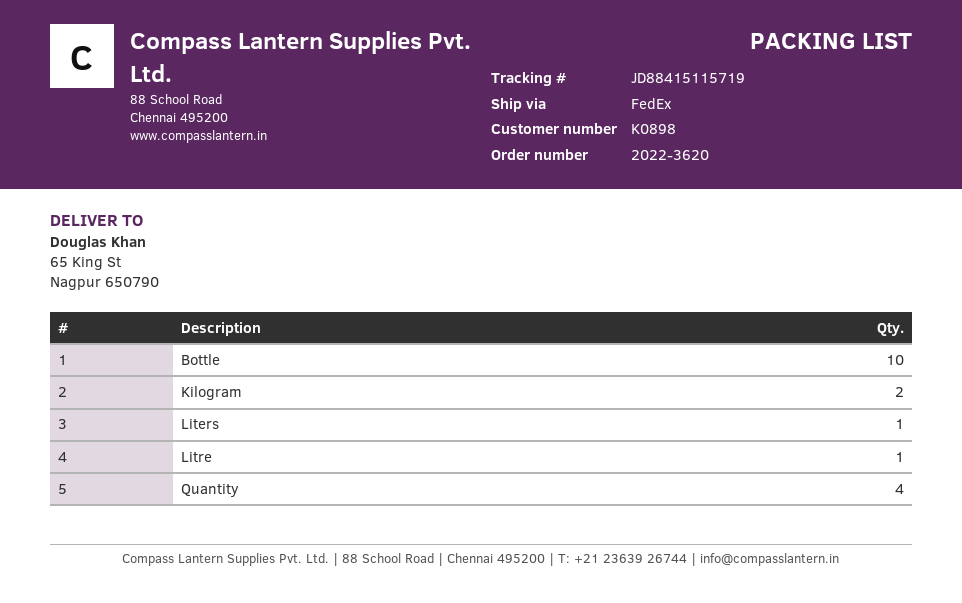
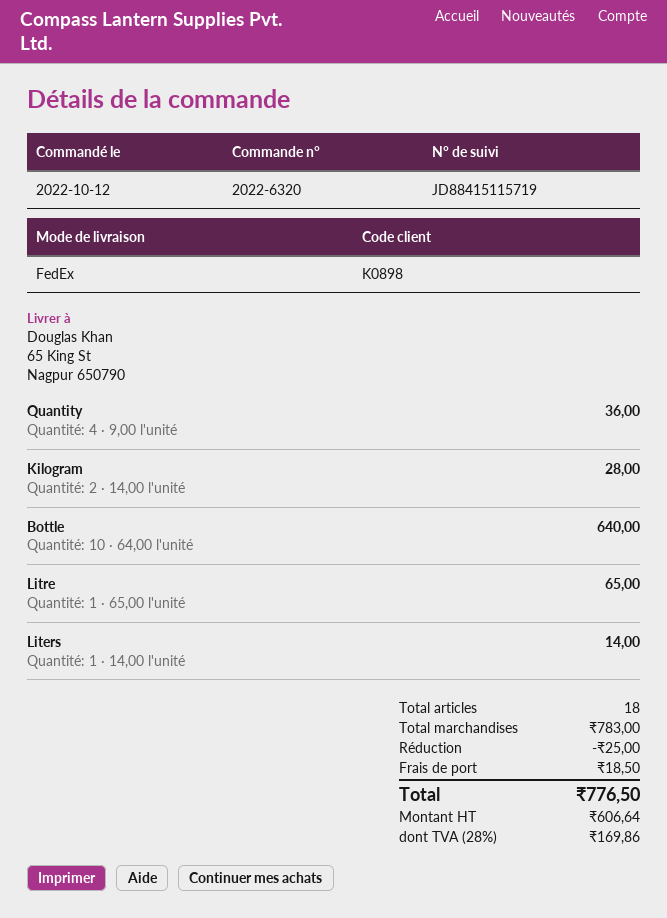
order number: 2022-3620 -> 2022-6320

